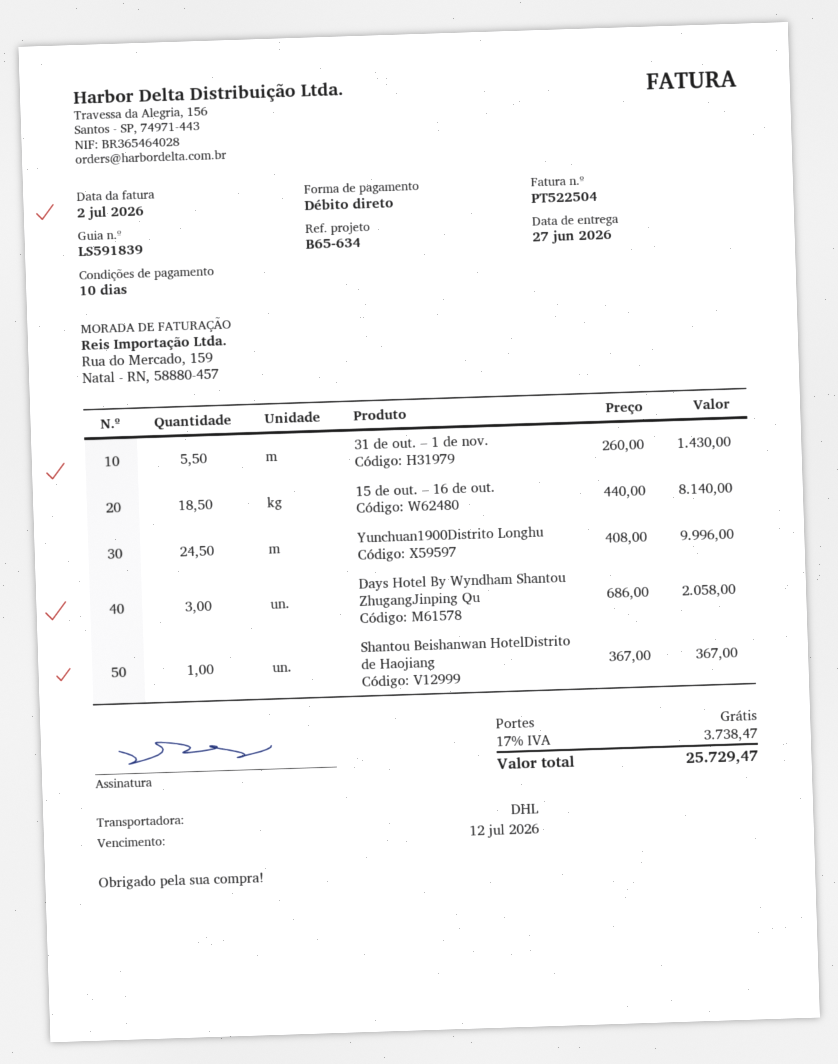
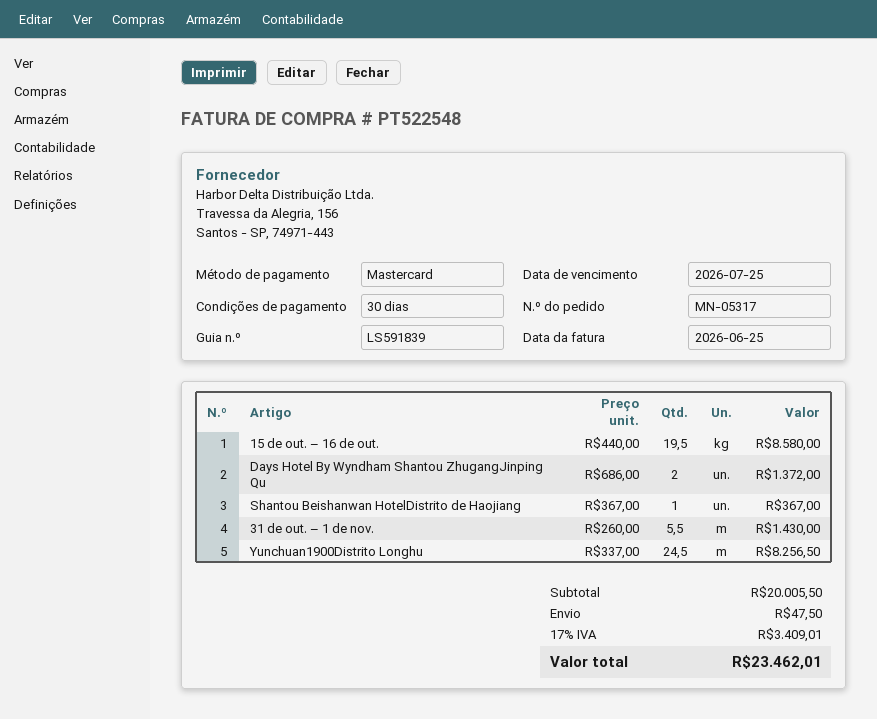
invoice number: PT522504 -> PT522548
invoice date: 2026-07-02 -> 2026-06-25
payment terms: 10 days -> 30 days
due date: 2026-07-12 -> 2026-07-25
payment method: direct debit -> Mastercard
15 de out. – 16 de out.: 18.5 x 440.00 = 8140.00 -> 19.5 x 440.00 = 8580.00
Yunchuan1900Distrito Longhu: 24.5 x 408.00 = 9996.00 -> 24.5 x 337.00 = 8256.50
Days Hotel By Wyndham Shantou ZhugangJinping Qu: 3 x 686.00 = 2058.00 -> 2 x 686.00 = 1372.00
shipping: 0.00 -> 47.50
tax: 17% = 3738.47 -> 17% = 3409.01
total: 25729.47 -> 23462.01

